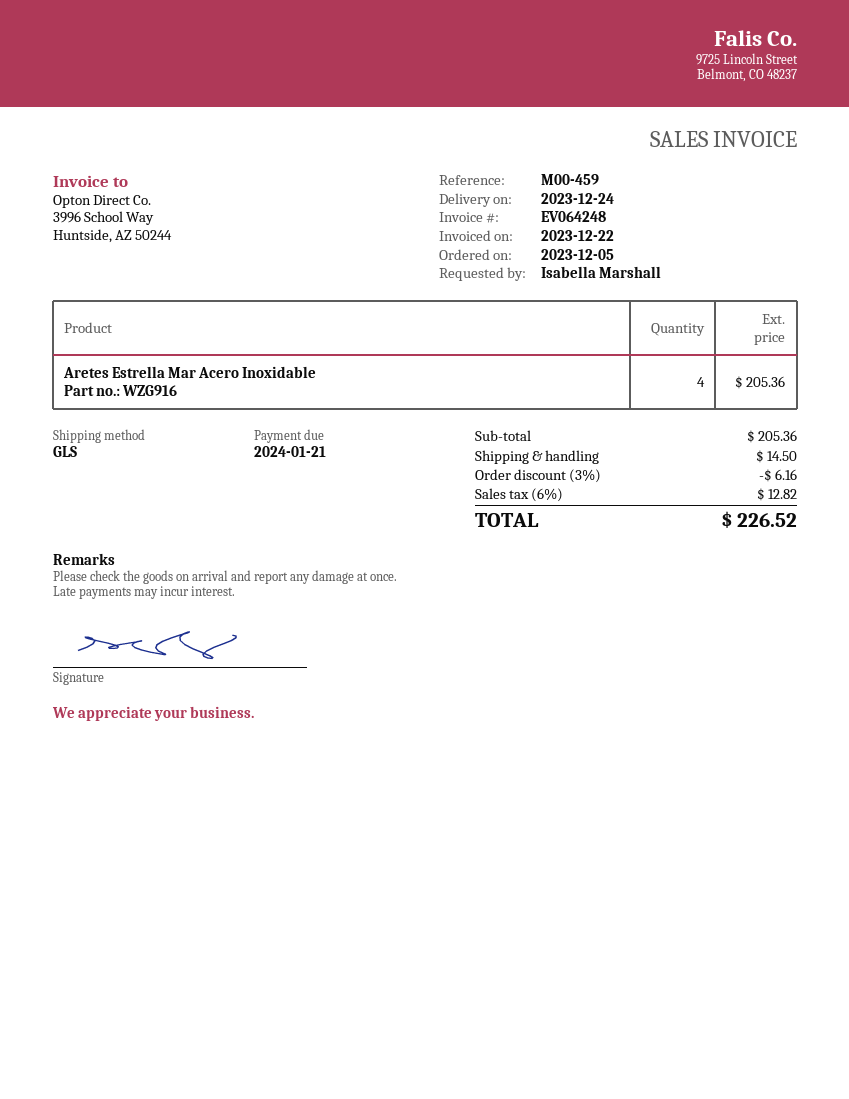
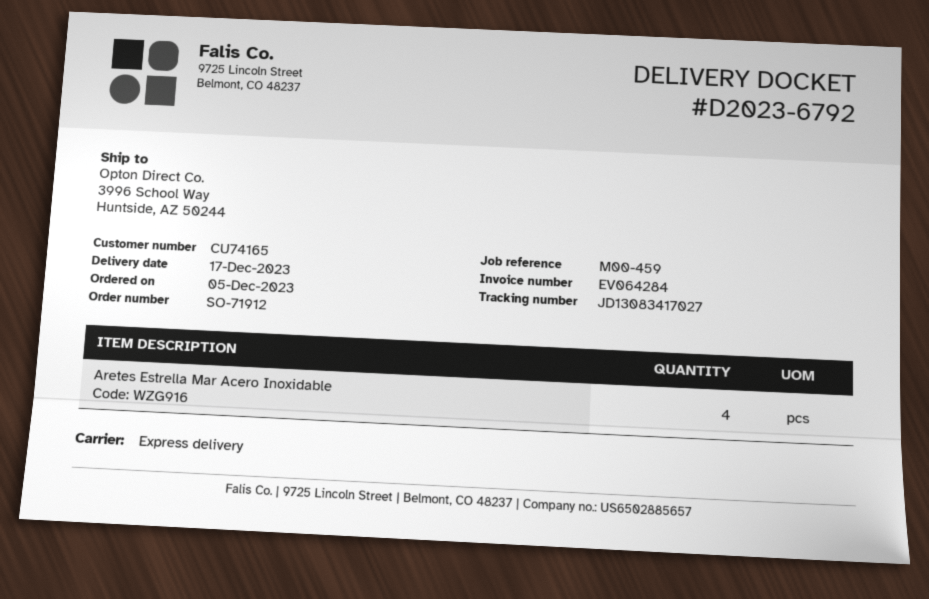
delivery date: 2023-12-24 -> 2023-12-17
invoice number: EV064248 -> EV064284
shipping method: GLS -> express

